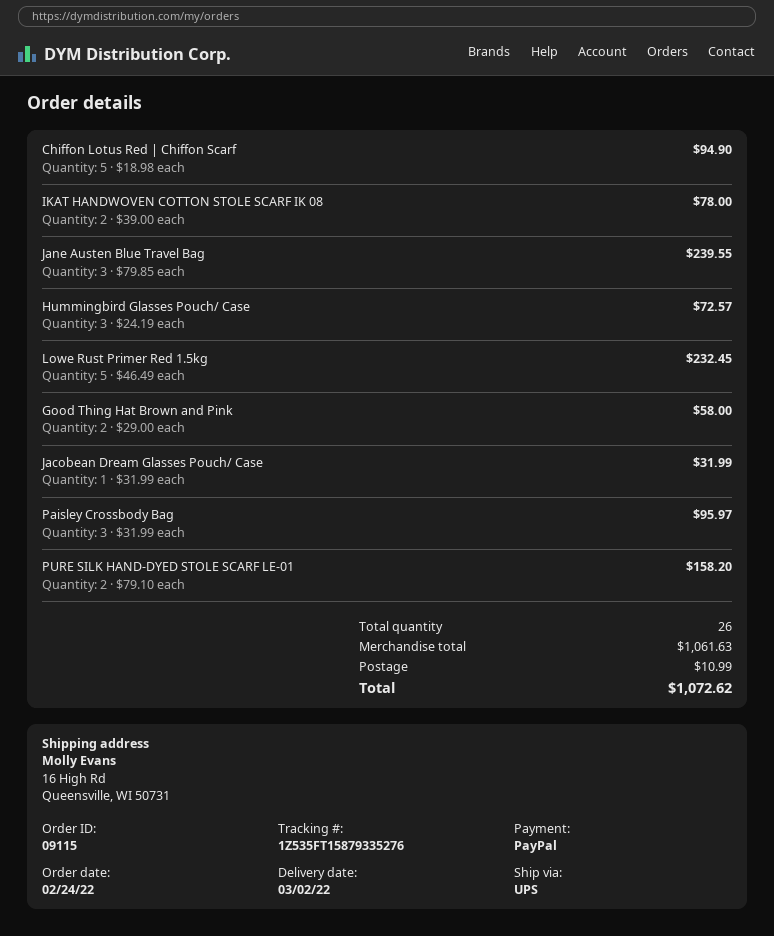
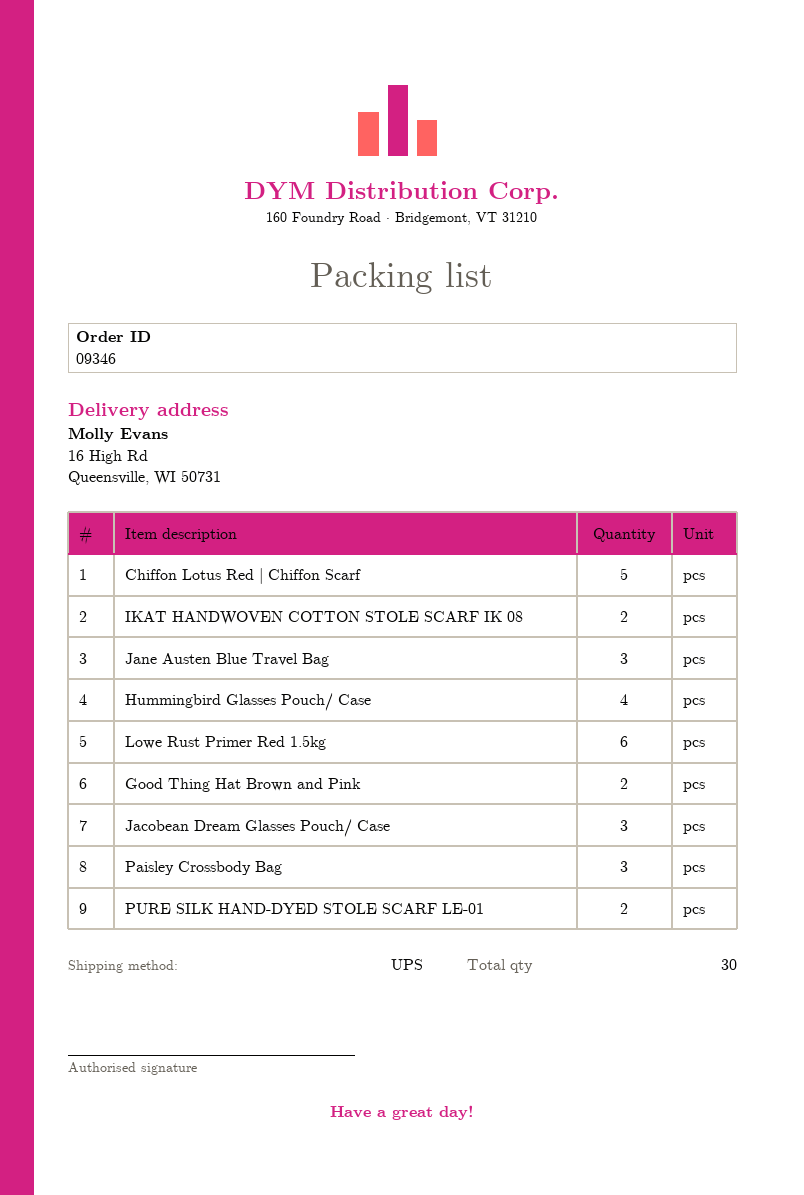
order number: 09115 -> 09346
Hummingbird Glasses Pouch/ Case: 3 -> 4
Lowe Rust Primer Red 1.5kg: 5 -> 6
Jacobean Dream Glasses Pouch/ Case: 1 -> 3
total quantity: 26 -> 30

